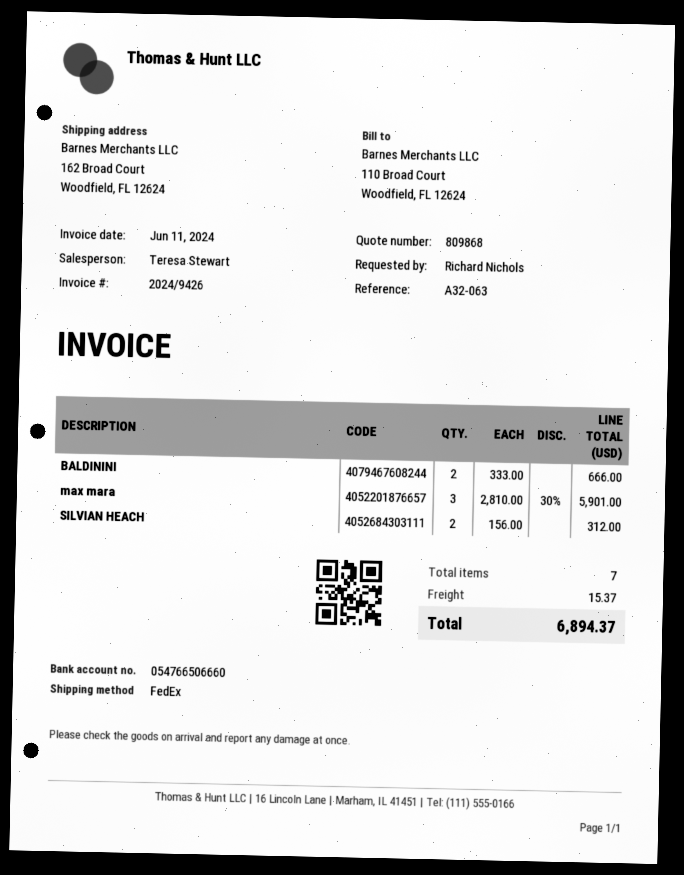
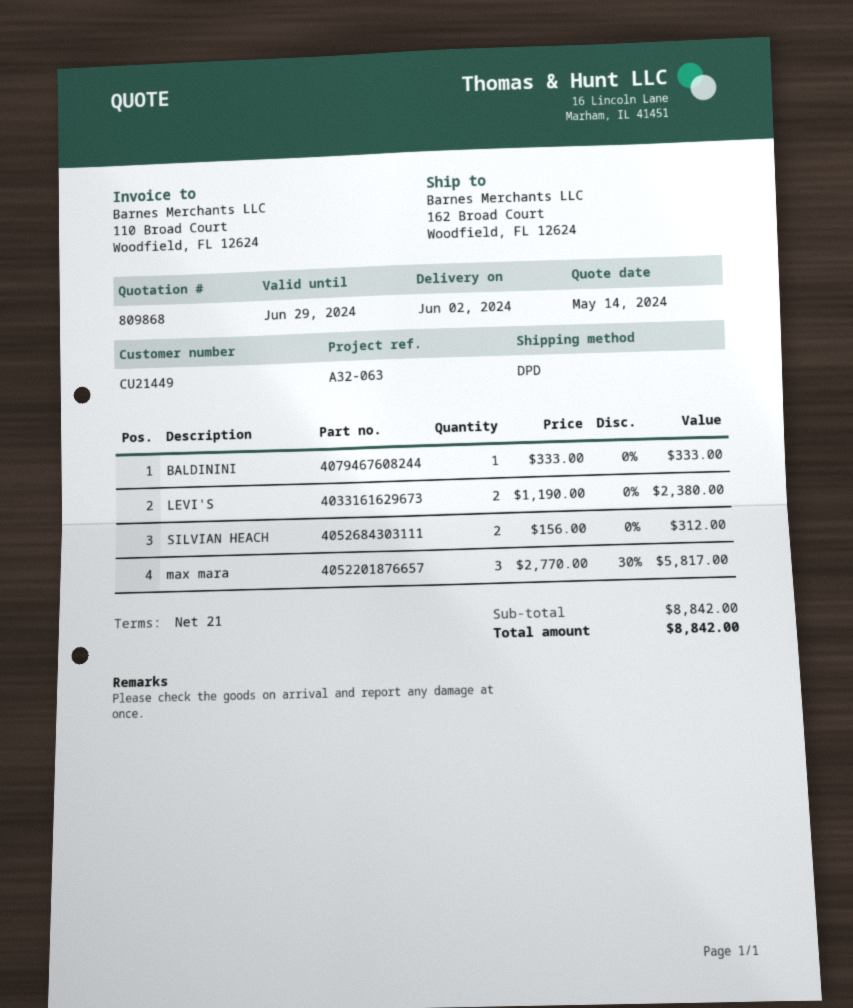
shipping method: FedEx -> DPD
BALDININI: 2 x 333.00 = 666.00 -> 1 x 333.00 = 333.00
max mara: 3 x 2810.00 - 30% = 5901.00 -> 3 x 2770.00 - 30% = 5817.00
LEVI'S: none -> 2 x 1190.00 = 2380.00
shipping: 15.37 -> none
total: 6894.37 -> 8842.00

